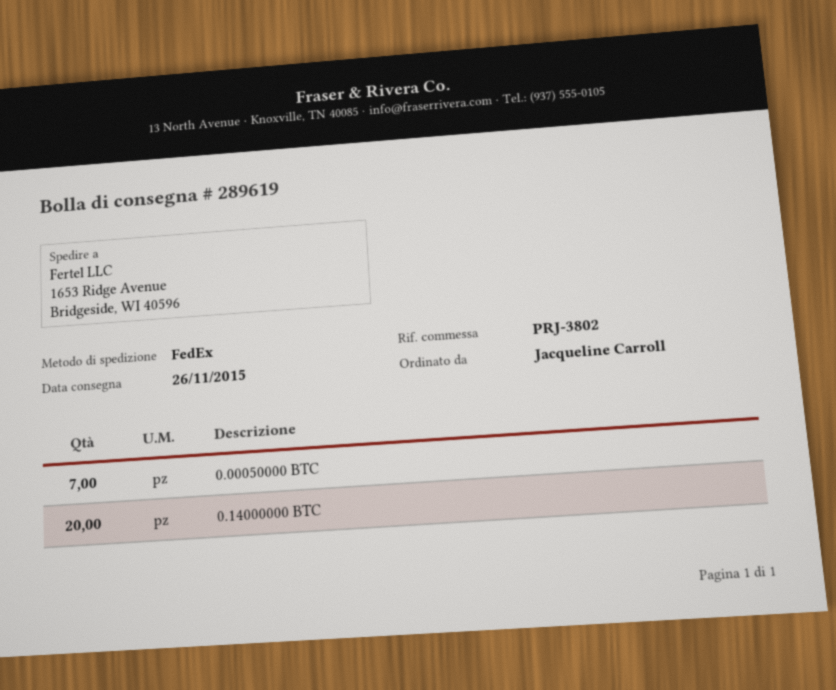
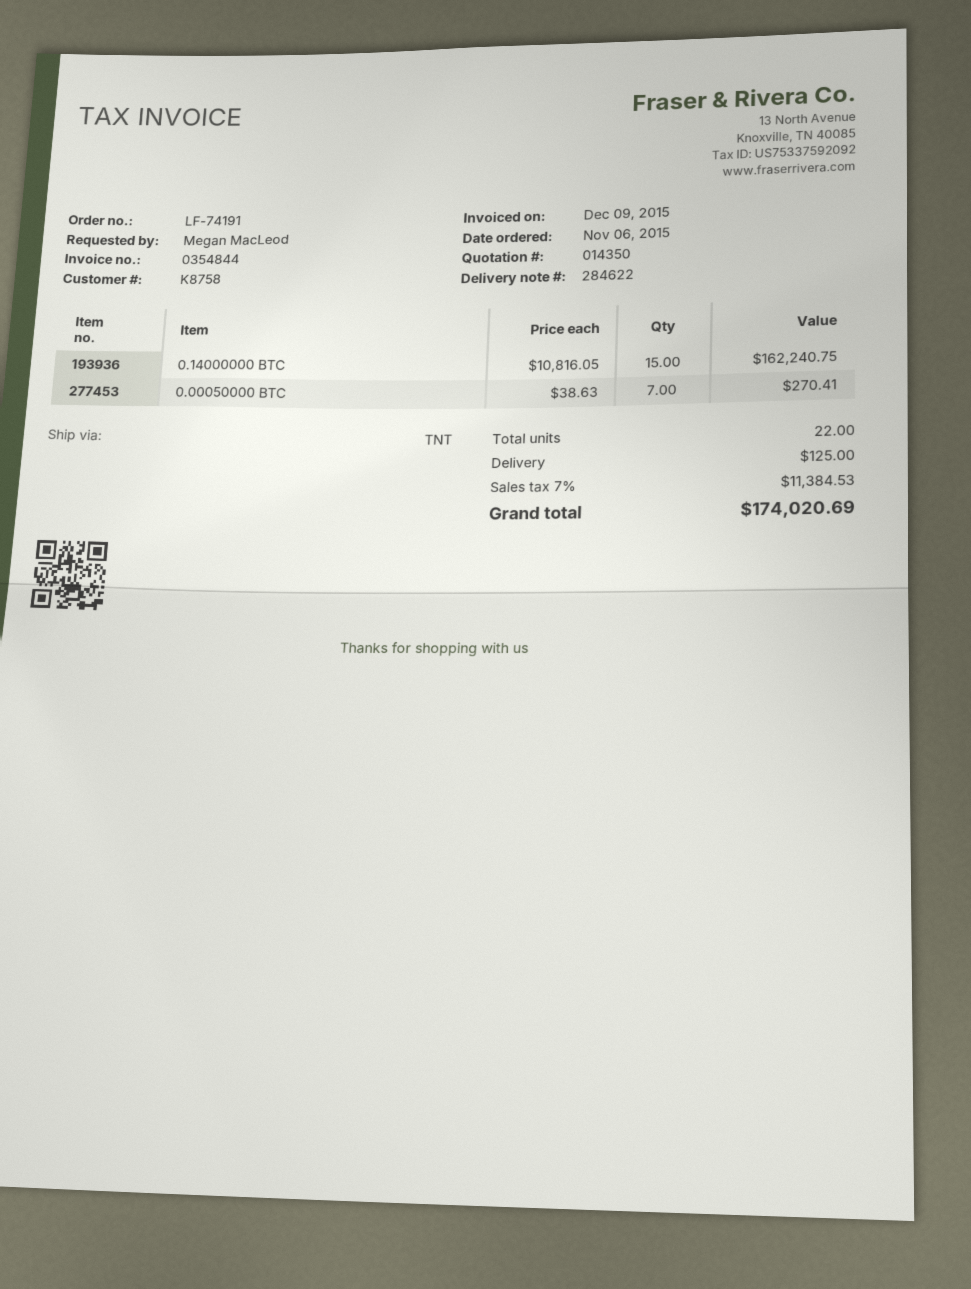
delivery note number: 289619 -> 284622
ordered by: Jacqueline Carroll -> Megan MacLeod
shipping method: FedEx -> TNT
0.14000000 BTC: 20 -> 15

